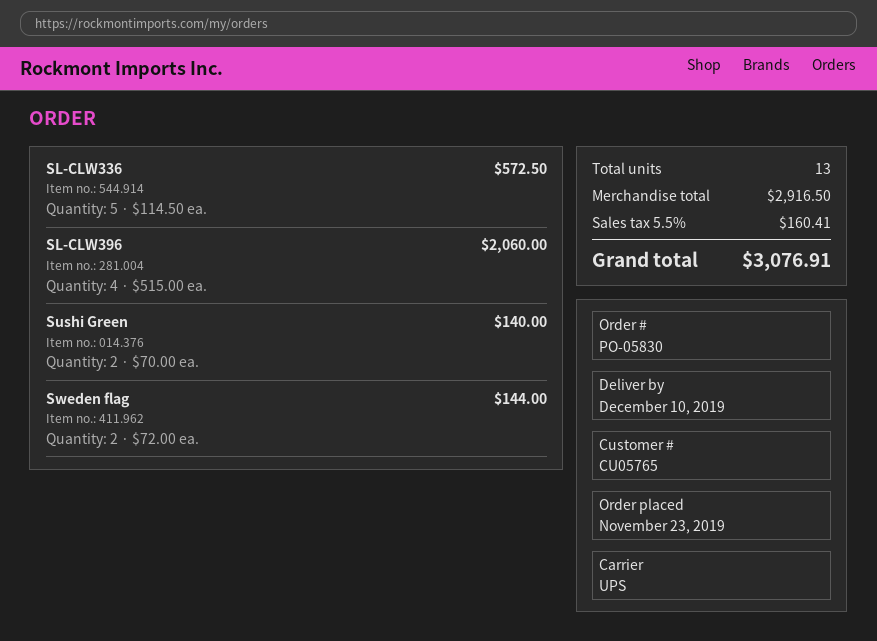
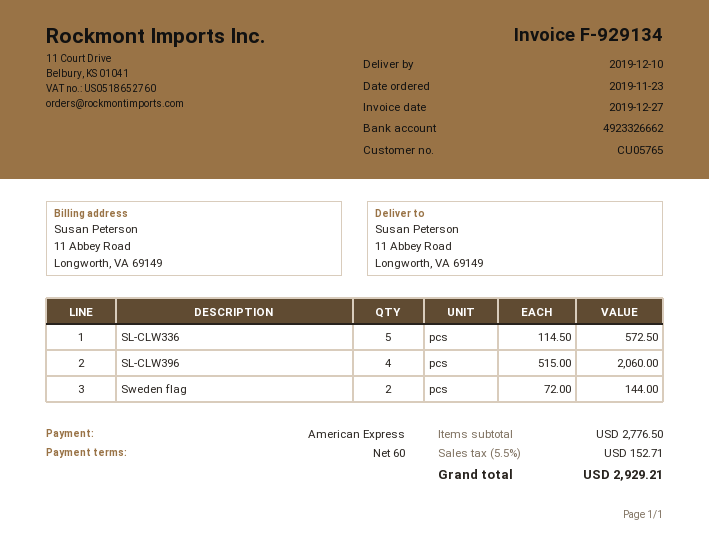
Sushi Green: 2 x 70.00 = 140.00 -> none
subtotal: 2916.50 -> 2776.50
tax: 5.5% = 160.41 -> 5.5% = 152.71
total: 3076.91 -> 2929.21

